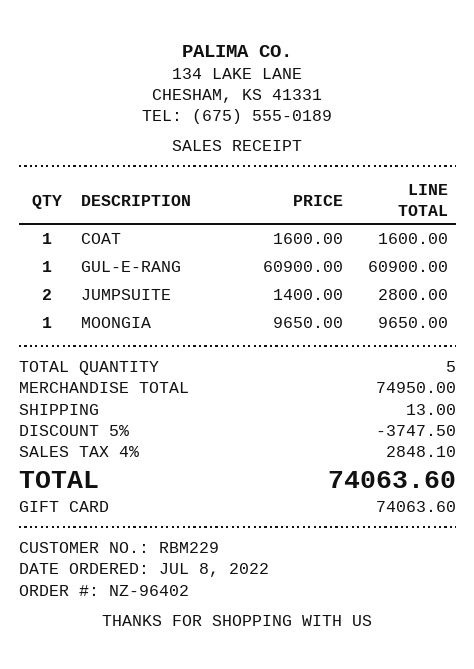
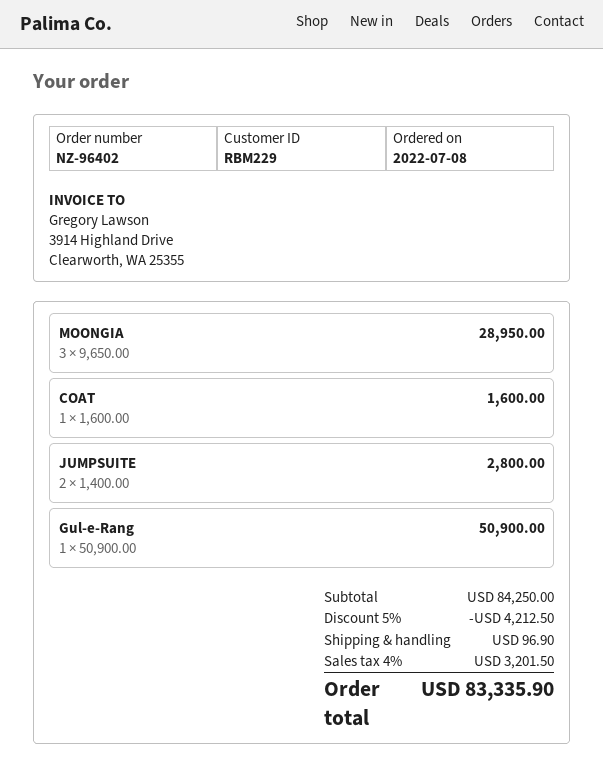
GUL-E-RANG: 1 x 60900.00 = 60900.00 -> 1 x 50900.00 = 50900.00
MOONGIA: 1 x 9650.00 = 9650.00 -> 3 x 9650.00 = 28950.00
subtotal: 74950.00 -> 84250.00
discount: 5% = 3747.50 -> 5% = 4212.50
shipping: 13.00 -> 96.90
tax: 4% = 2848.10 -> 4% = 3201.50
total: 74063.60 -> 83335.90

